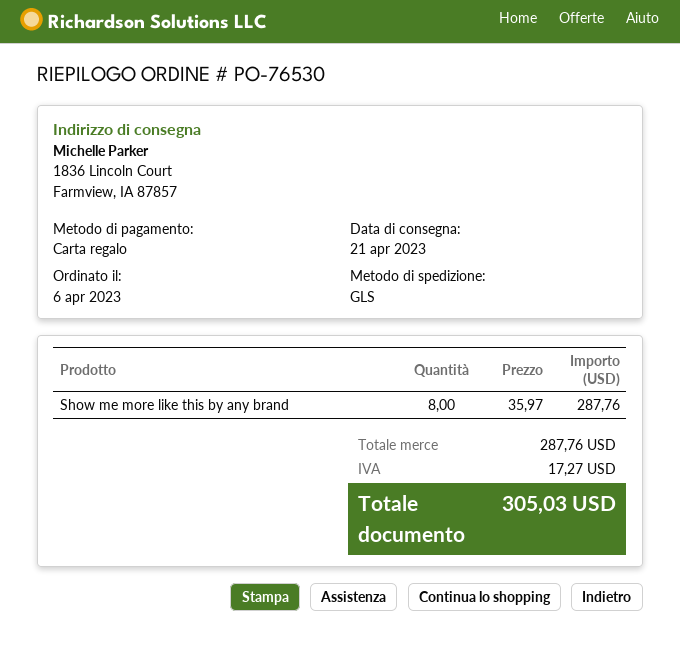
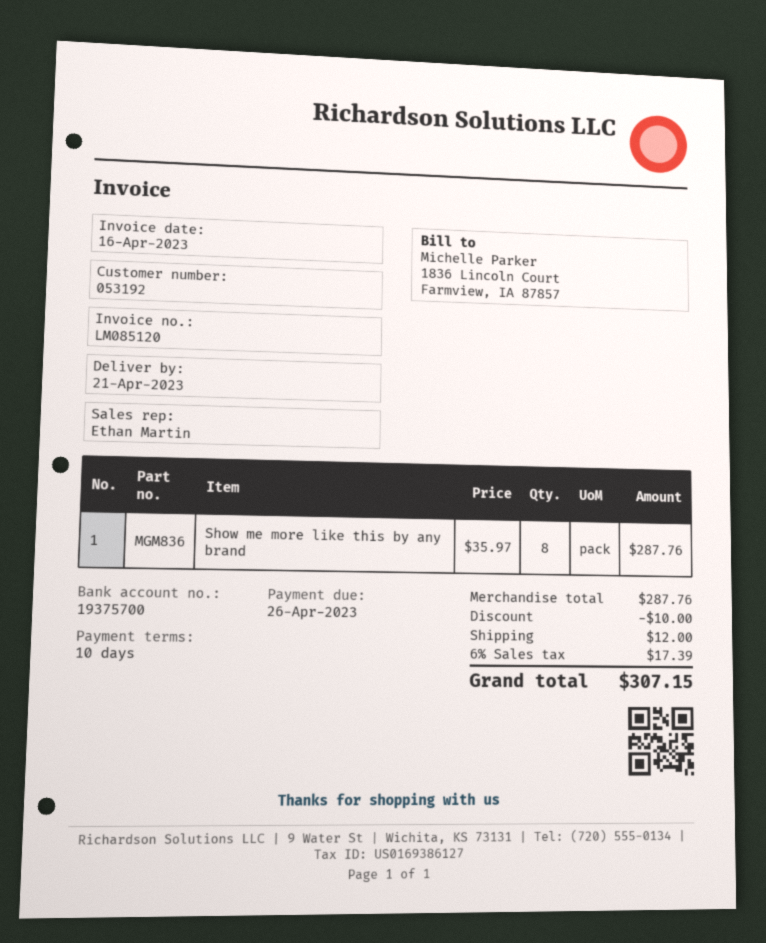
discount: none -> 10.00
shipping: none -> 12.00
tax: 17.27 -> 17.39
total: 305.03 -> 307.15

